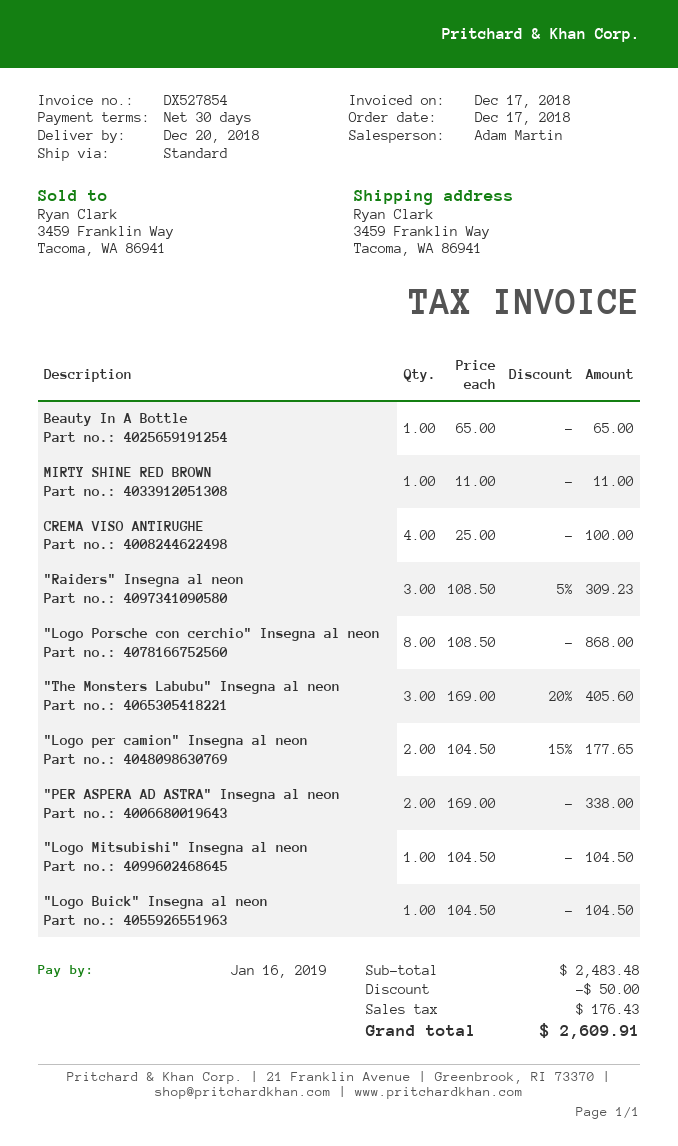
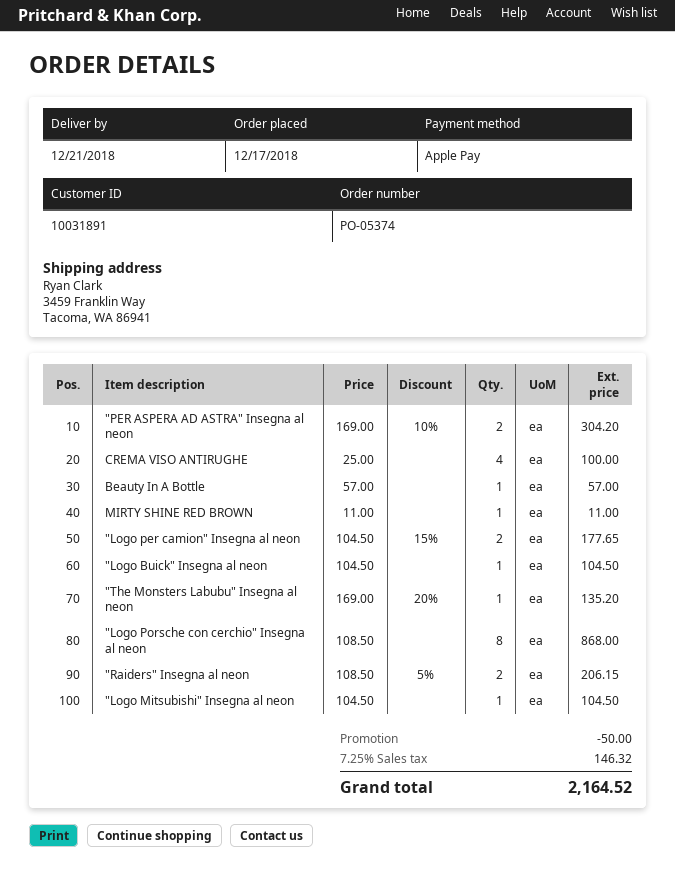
delivery date: 2018-12-20 -> 2018-12-21
Beauty In A Bottle: 1 x 65.00 = 65.00 -> 1 x 57.00 = 57.00
"Raiders" Insegna al neon: 3 x 108.50 - 5% = 309.23 -> 2 x 108.50 - 5% = 206.15
"The Monsters Labubu" Insegna al neon: 3 x 169.00 - 20% = 405.60 -> 1 x 169.00 - 20% = 135.20
"PER ASPERA AD ASTRA" Insegna al neon: 2 x 169.00 = 338.00 -> 2 x 169.00 - 10% = 304.20
tax: 176.43 -> 146.32
total: 2609.91 -> 2164.52

